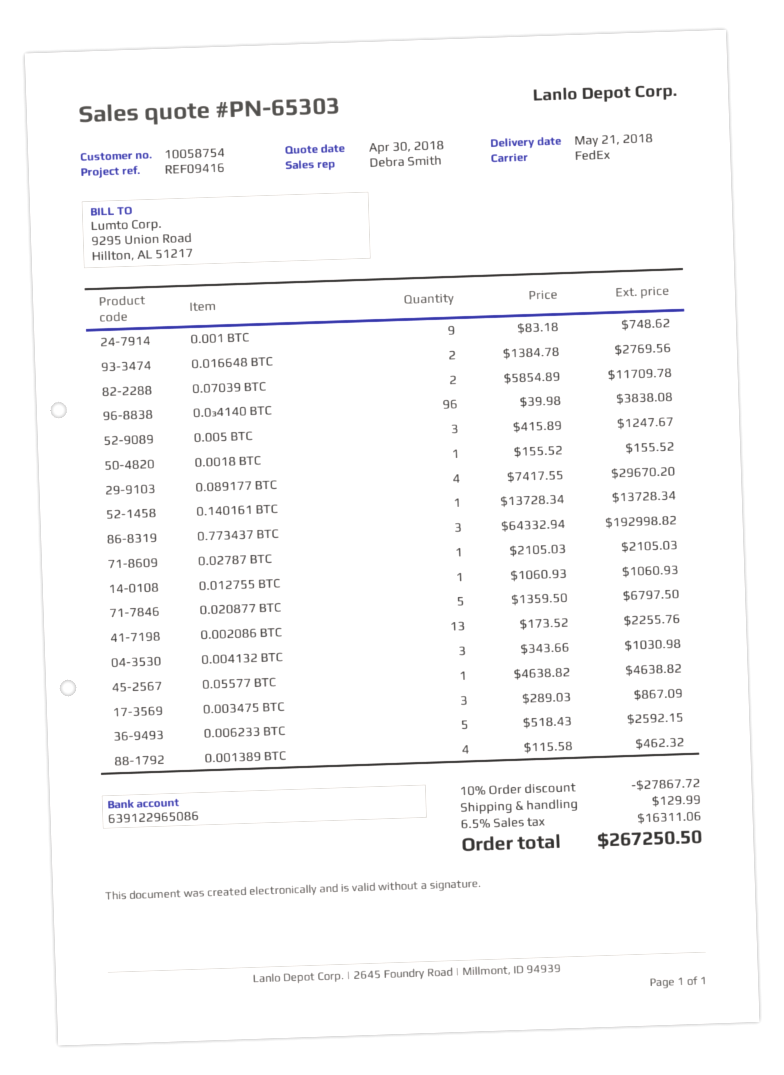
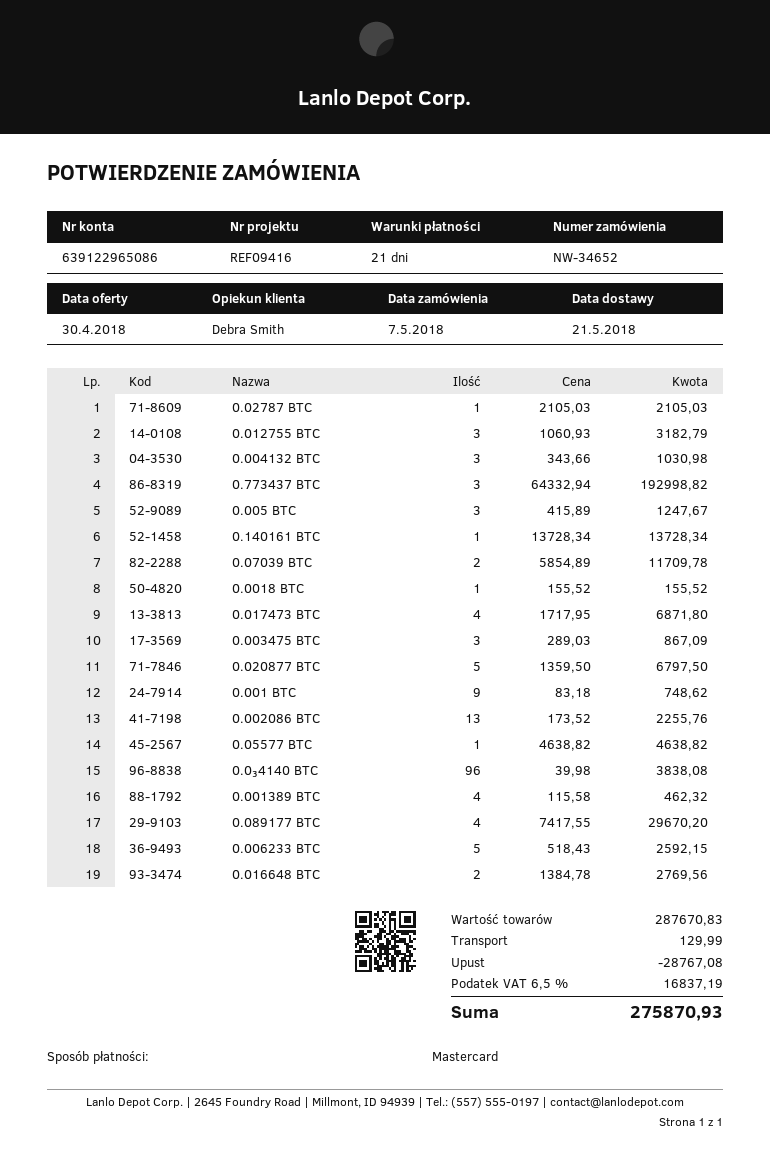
0.012755 BTC: 1 x 1060.93 = 1060.93 -> 3 x 1060.93 = 3182.79
0.017473 BTC: none -> 4 x 1717.95 = 6871.80
discount: 27867.72 -> 28767.08
tax: 6.5% = 16311.06 -> 6.5% = 16837.19
total: 267250.50 -> 275870.93

